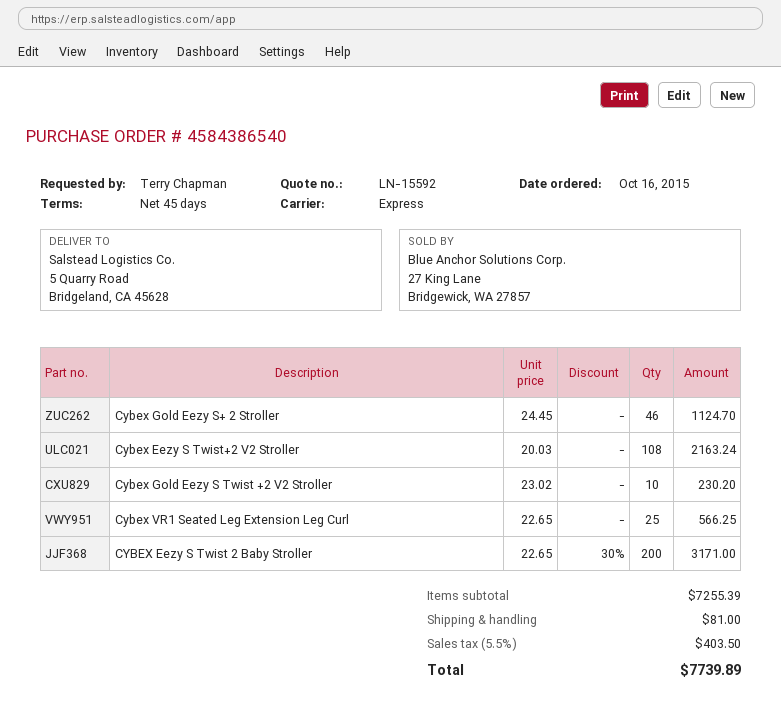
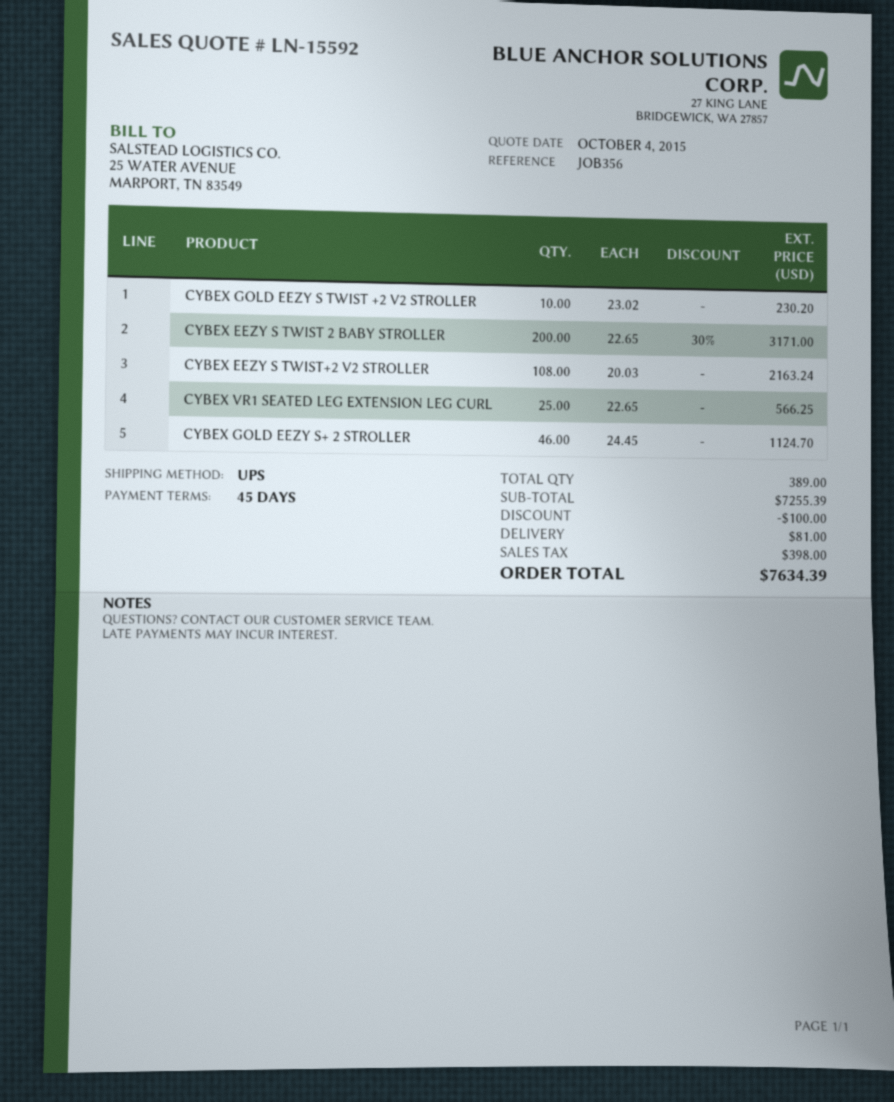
shipping method: express -> UPS
discount: none -> 100.00
tax: 403.50 -> 398.00
total: 7739.89 -> 7634.39

